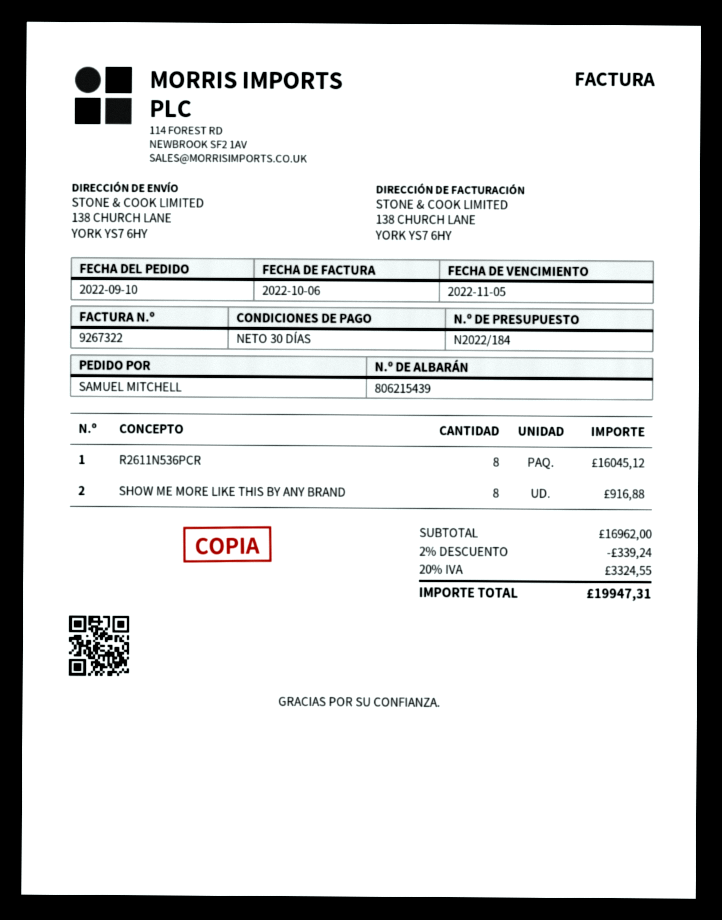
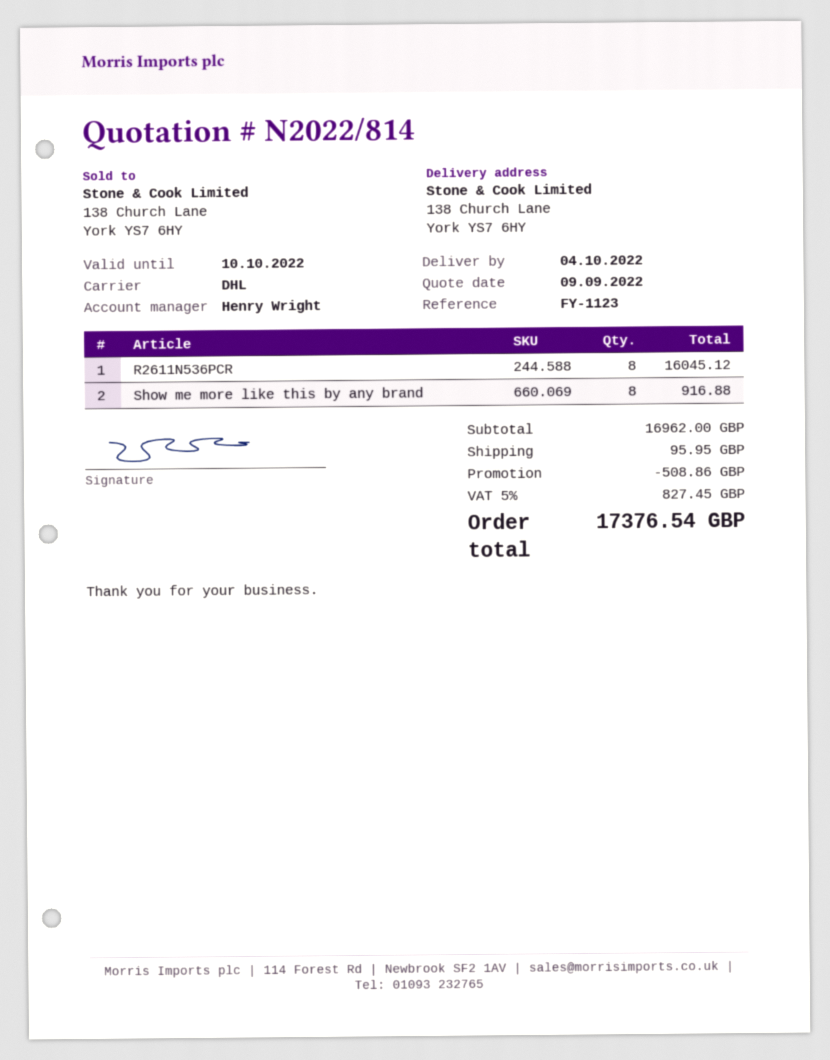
quote number: N2022/184 -> N2022/814
discount: 339.24 -> 508.86
shipping: none -> 95.95
tax: 20% = 3324.55 -> 5% = 827.45
total: 19947.31 -> 17376.54

